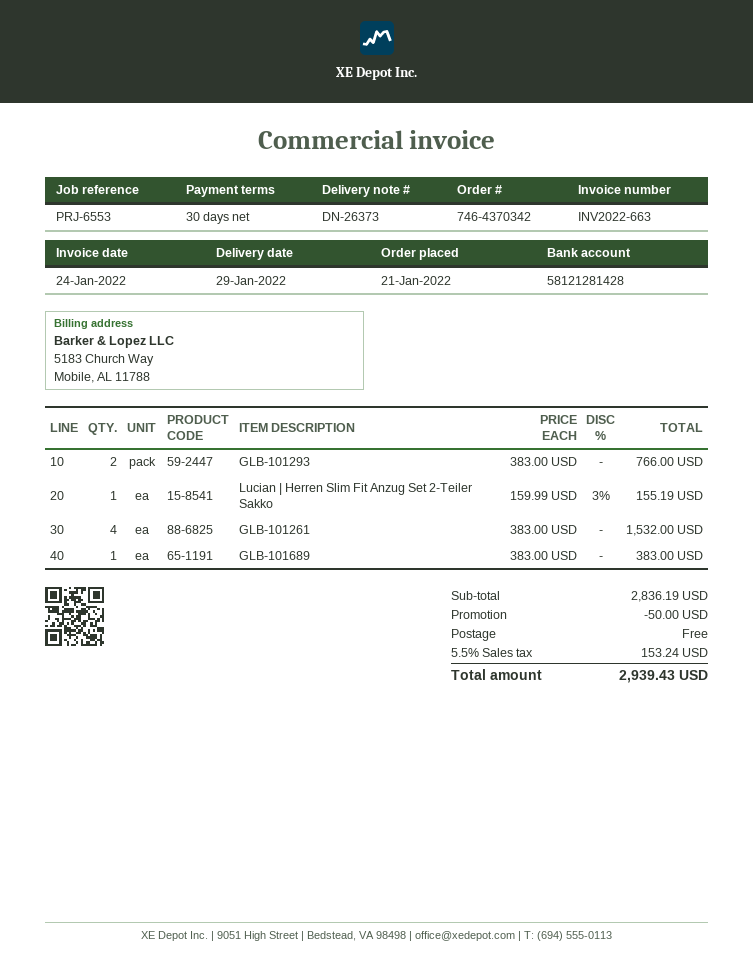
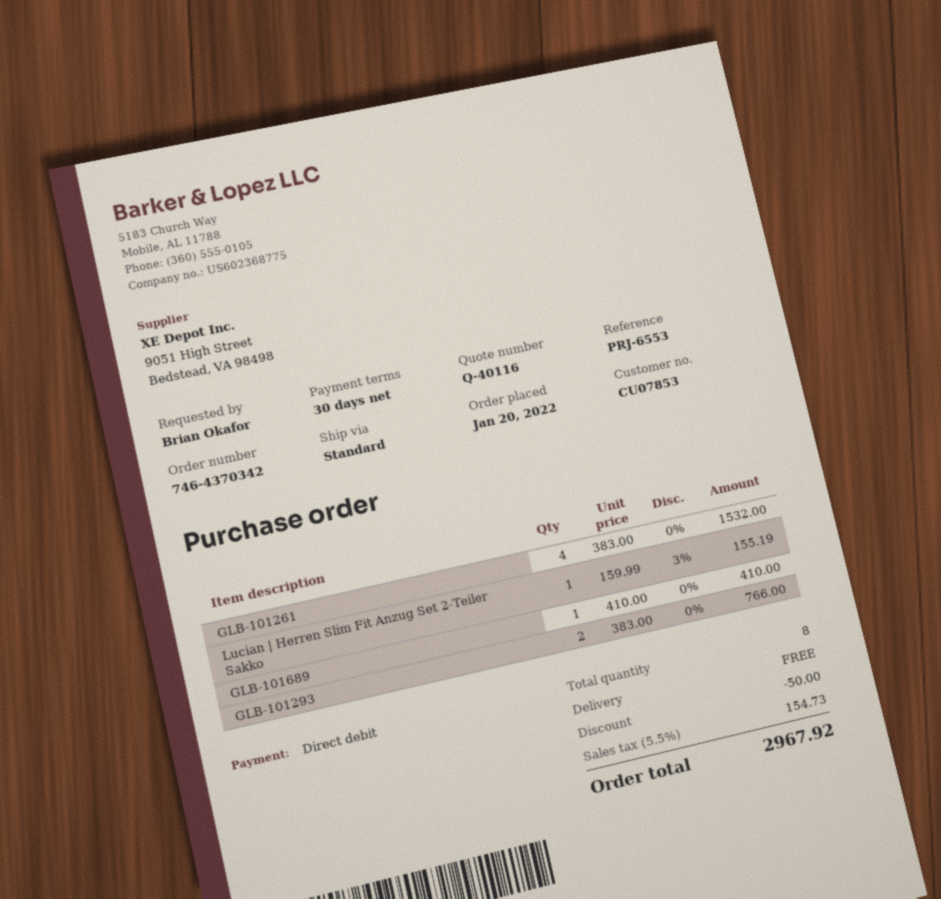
order date: 2022-01-21 -> 2022-01-20
GLB-101689: 1 x 383.00 = 383.00 -> 1 x 410.00 = 410.00
tax: 5.5% = 153.24 -> 5.5% = 154.73
total: 2939.43 -> 2967.92

